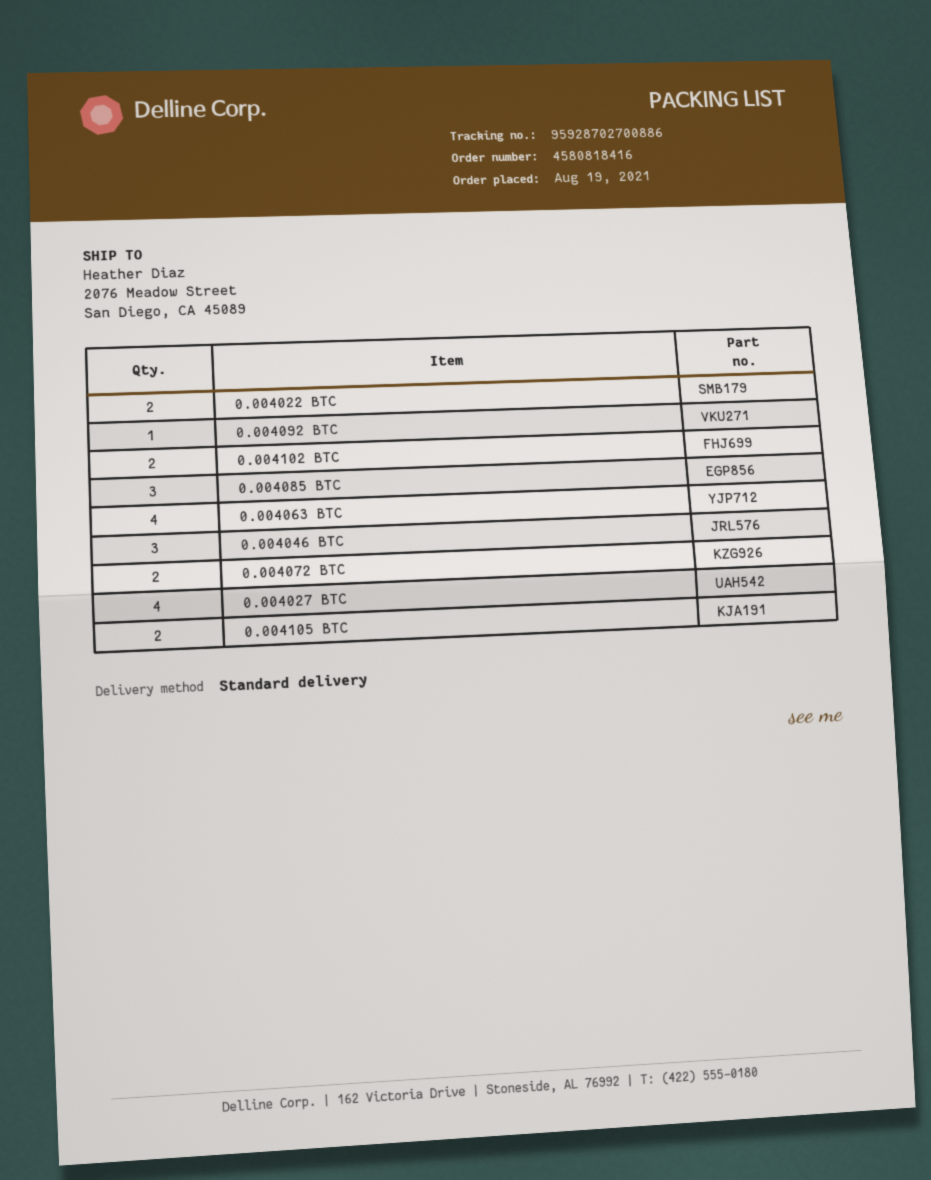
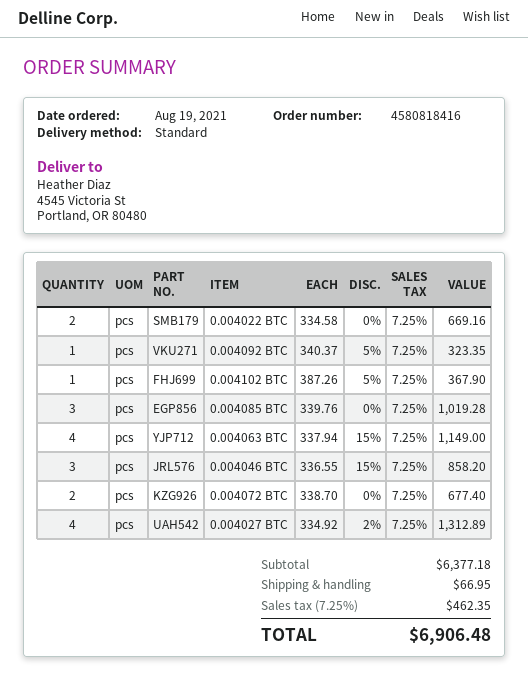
ship to: 2076 Meadow Street, San Diego, CA 45089 -> 4545 Victoria St, Portland, OR 80480
0.004102 BTC: 2 -> 1
0.004105 BTC: 2 -> none

